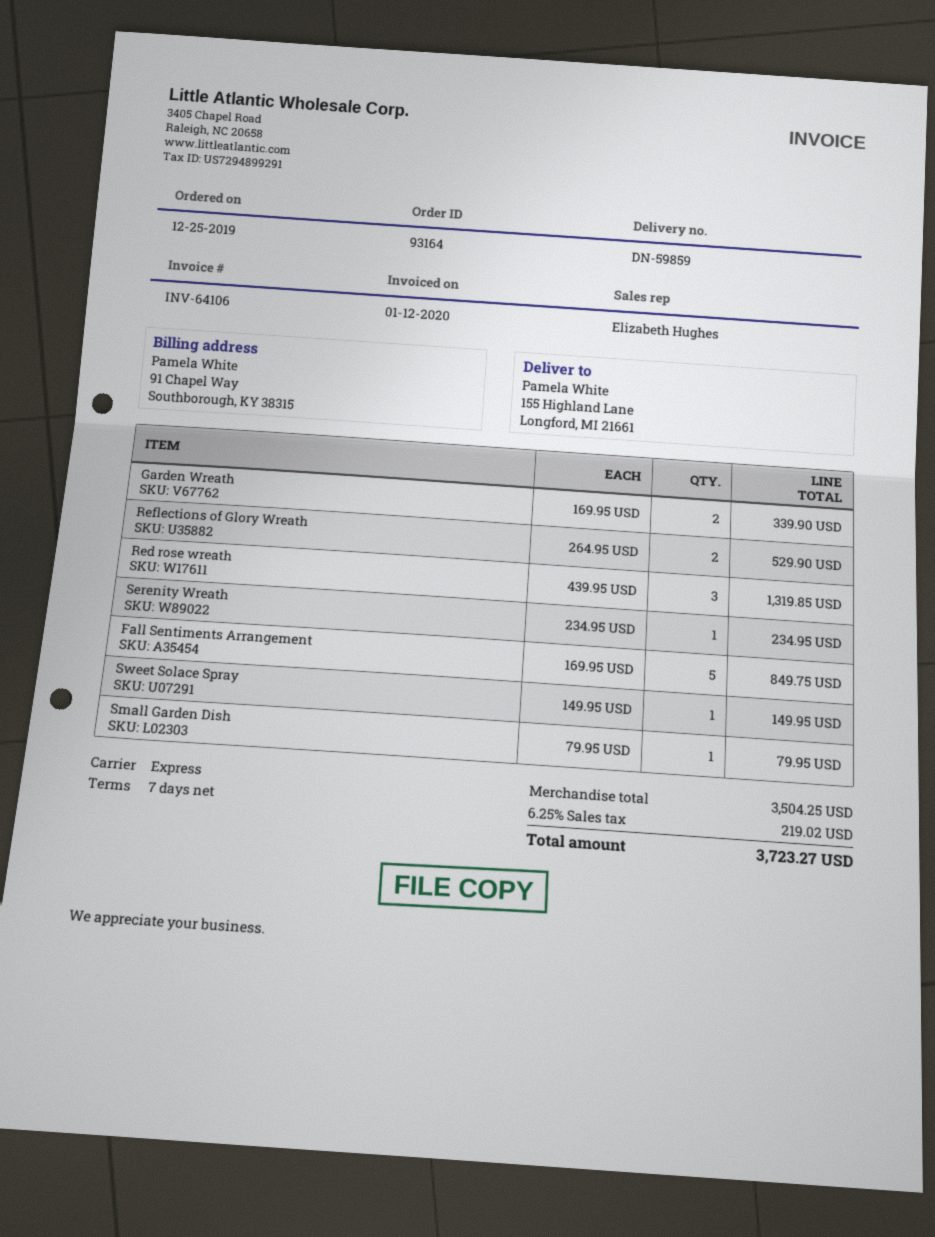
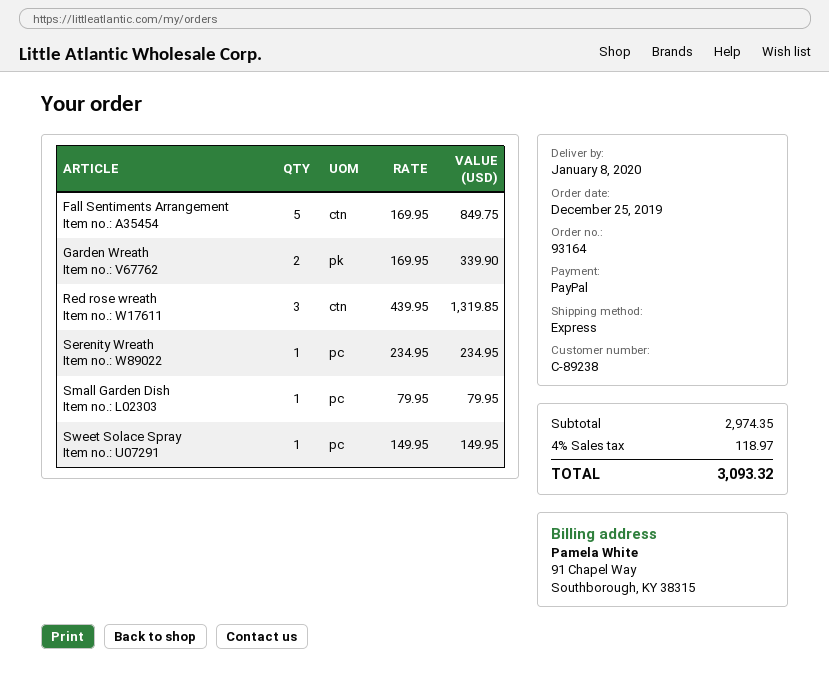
Reflections of Glory Wreath: 2 x 264.95 = 529.90 -> none
subtotal: 3504.25 -> 2974.35
tax: 6.25% = 219.02 -> 4% = 118.97
total: 3723.27 -> 3093.32

